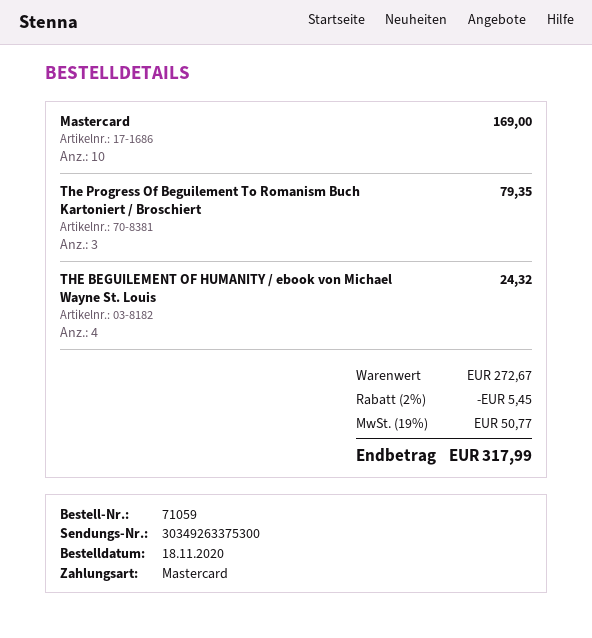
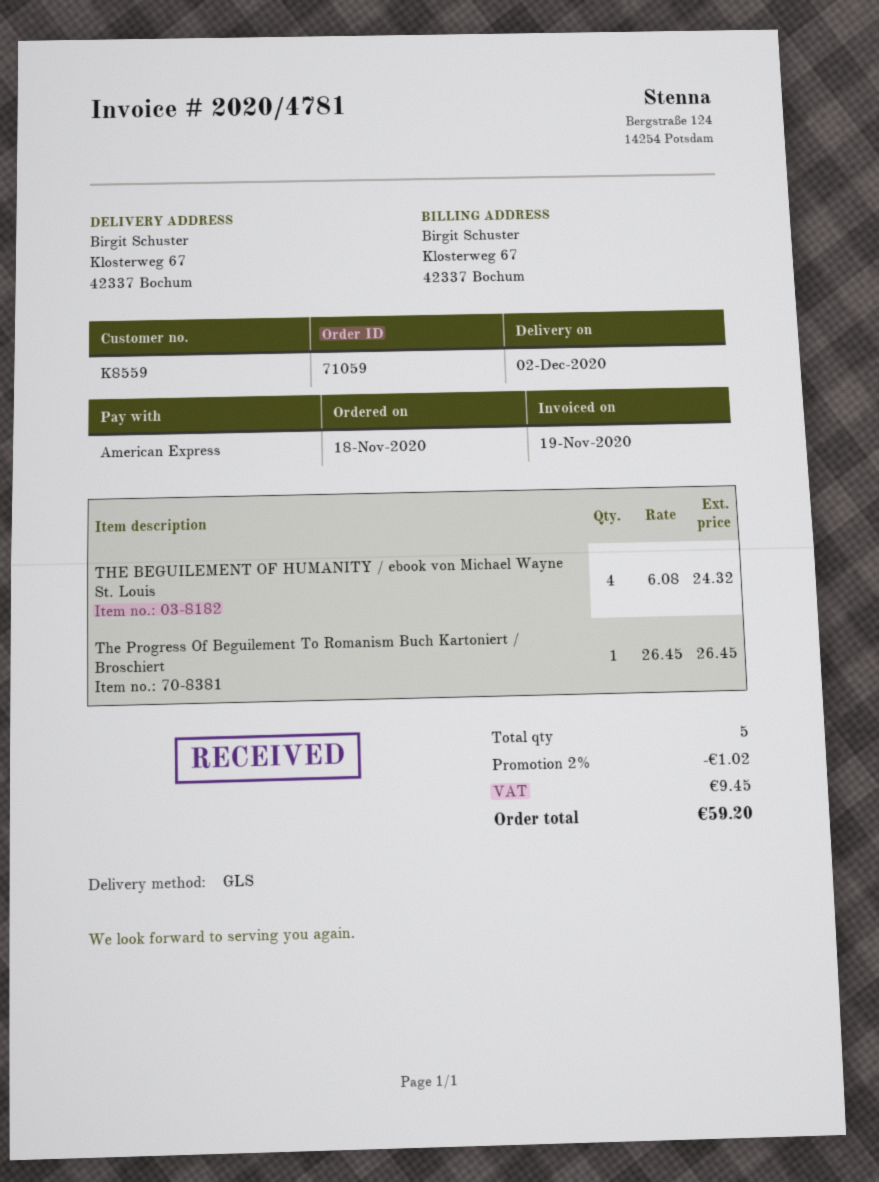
payment method: Mastercard -> American Express
Mastercard: 10 for 169.00 -> none
The Progress Of Beguilement To Romanism Buch Kartoniert / Broschiert: 3 for 79.35 -> 1 for 26.45
discount: 2% = 5.45 -> 2% = 1.02
tax: 50.77 -> 9.45
total: 317.99 -> 59.20

